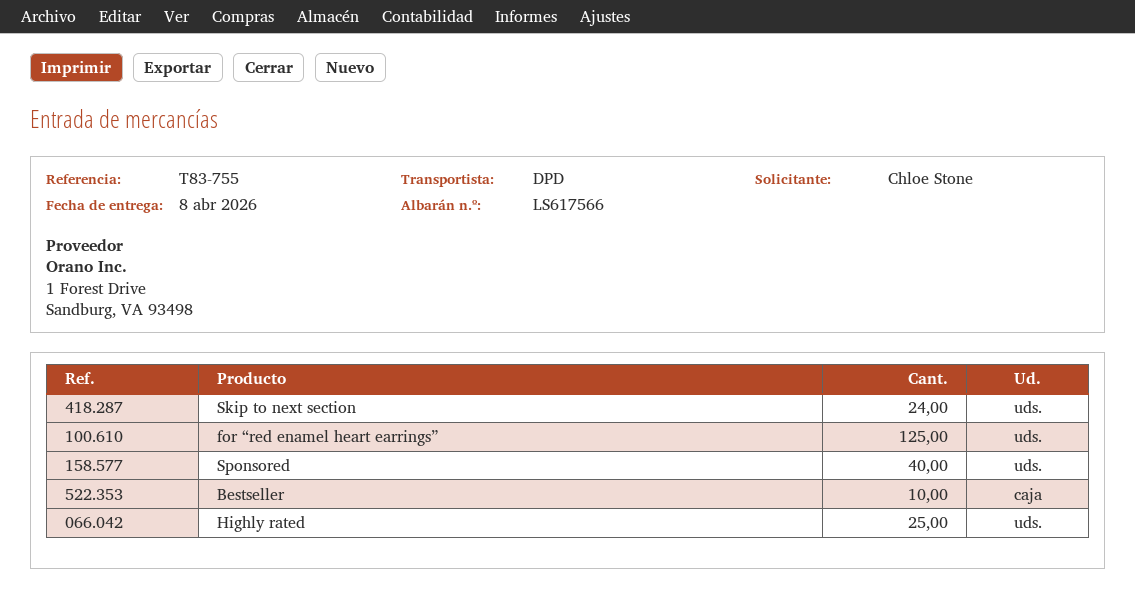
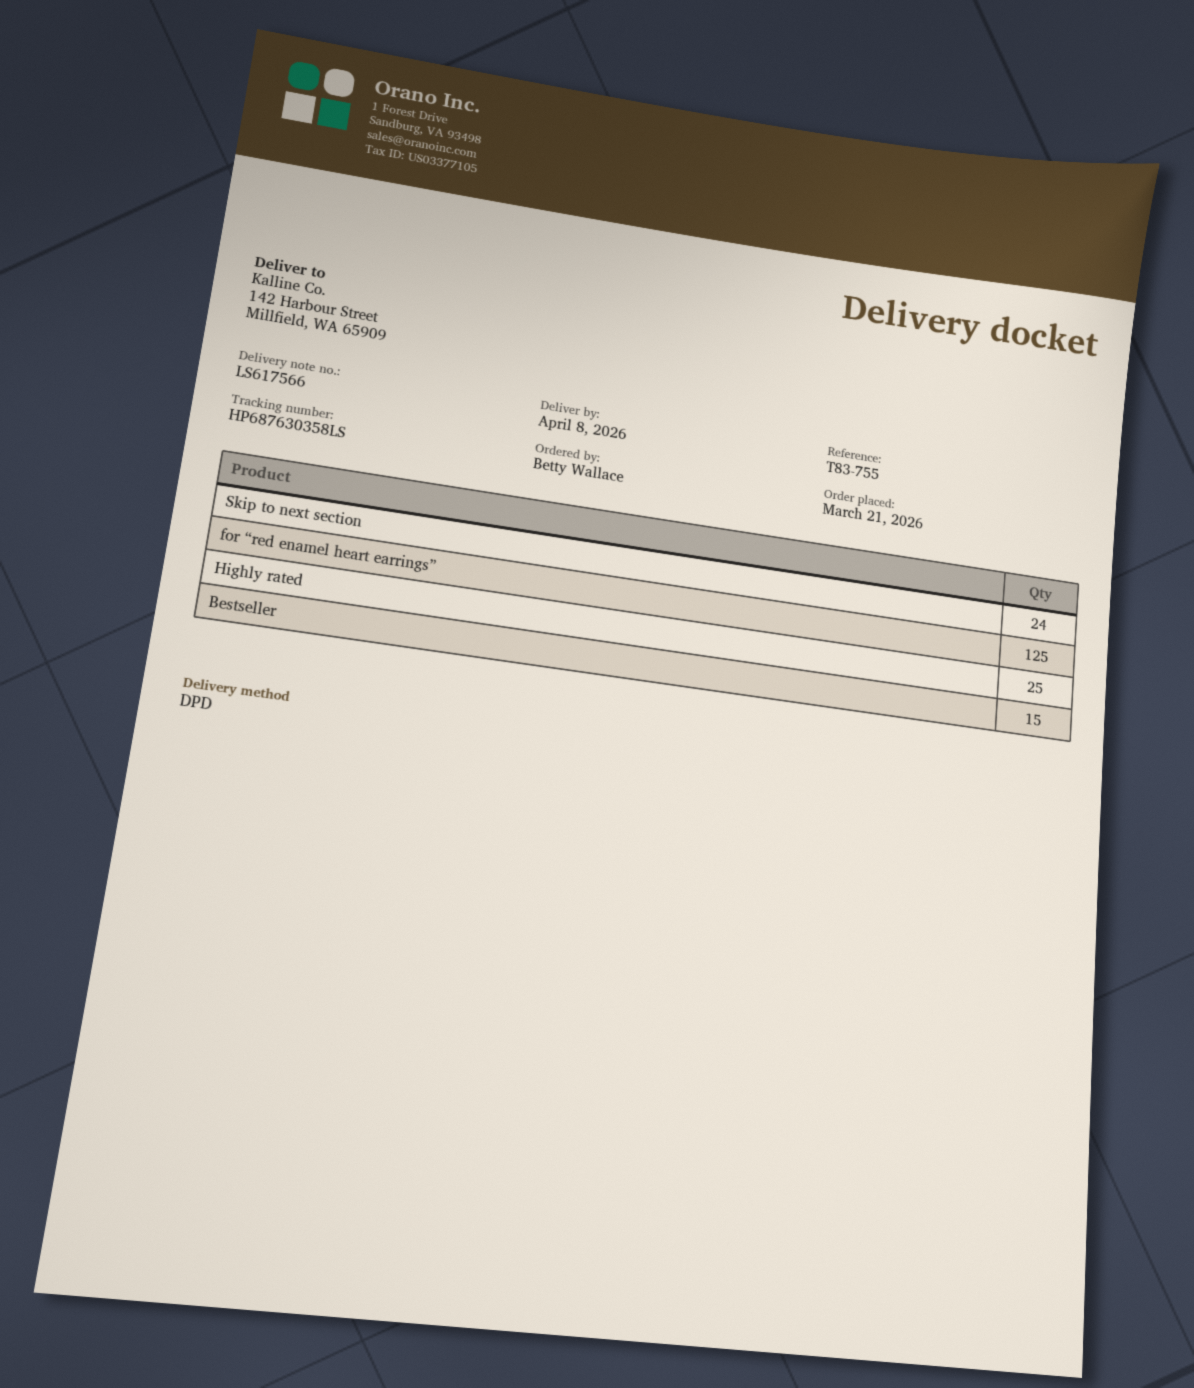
ordered by: Chloe Stone -> Betty Wallace
Sponsored: 40 -> none
Bestseller: 10 -> 15

